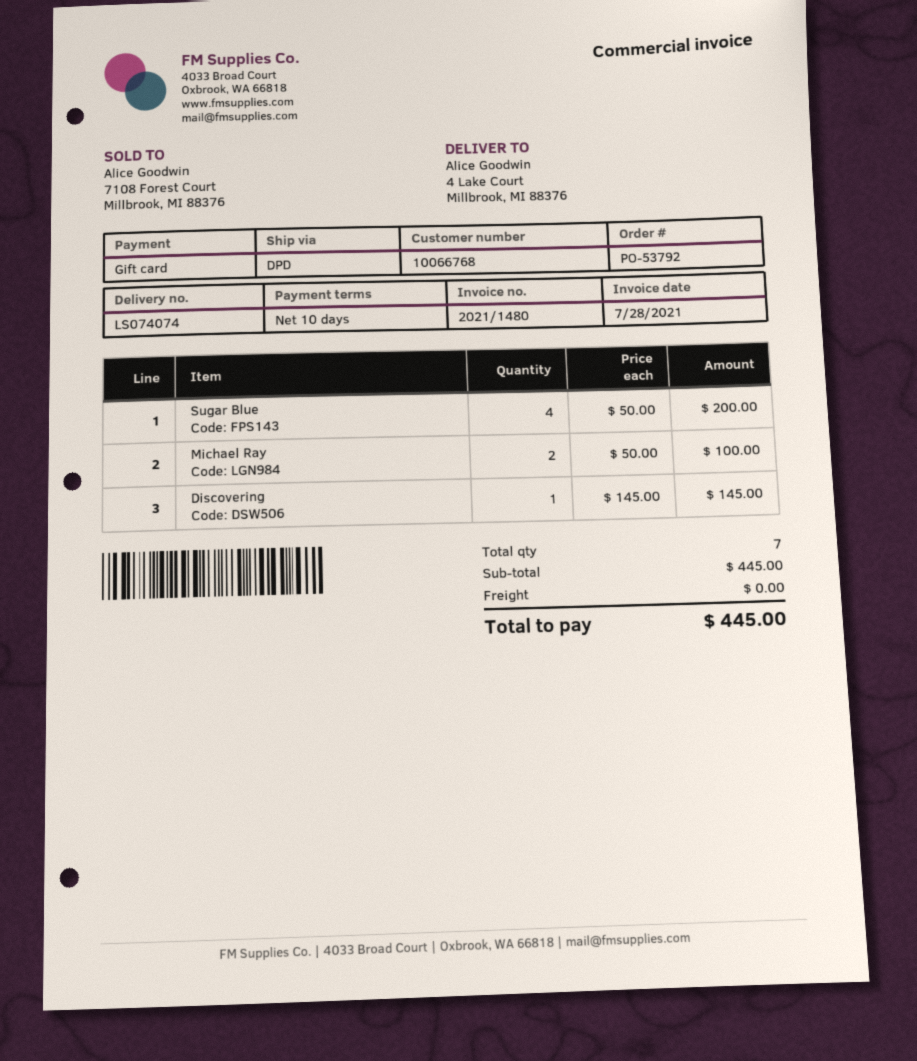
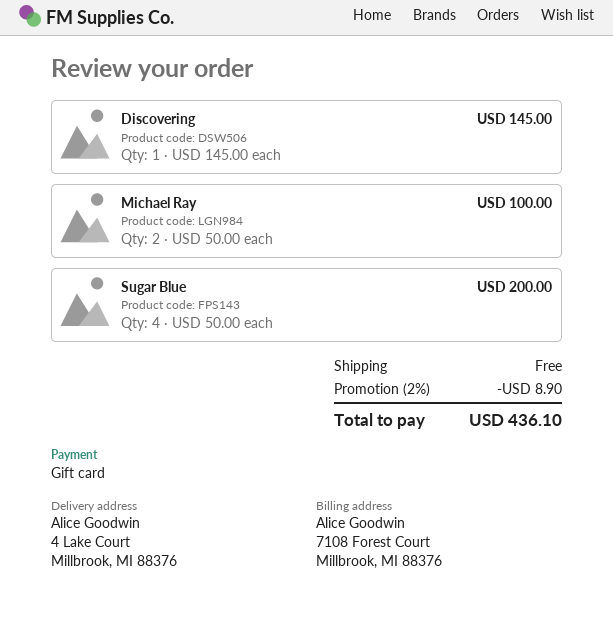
discount: none -> 2% = 8.90
total: 445.00 -> 436.10

